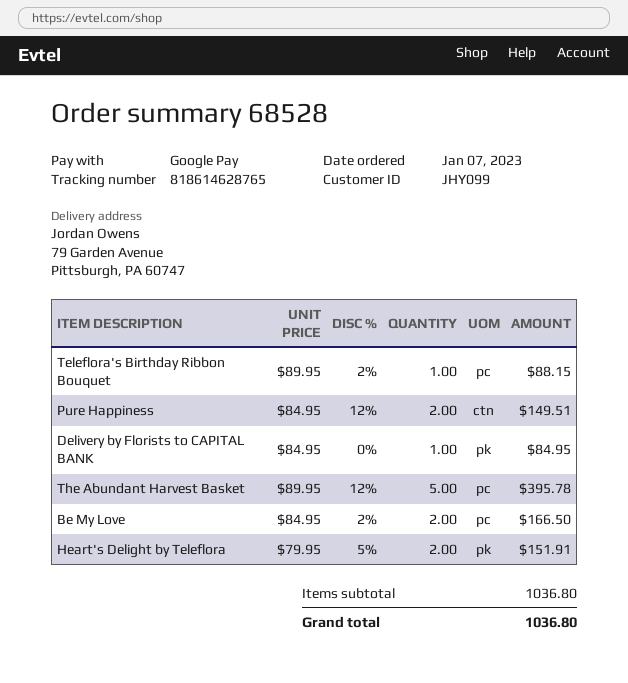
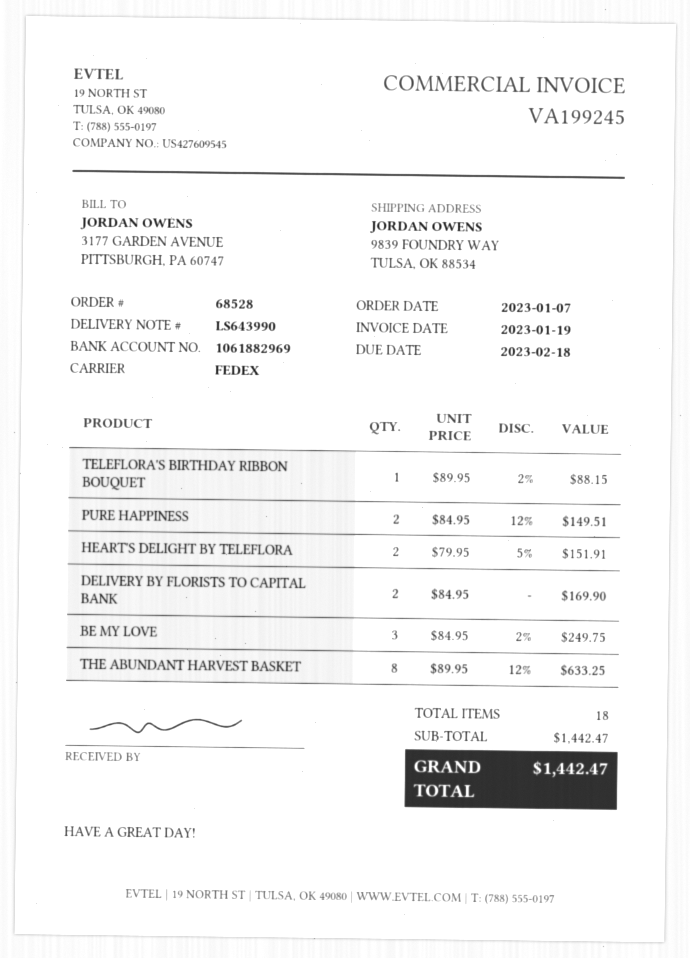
ship to: 79 Garden Avenue, Pittsburgh, PA 60747 -> 9839 FOUNDRY WAY, TULSA, OK 88534
Delivery by Florists to CAPITAL BANK: 1 x 84.95 = 84.95 -> 2 x 84.95 = 169.90
The Abundant Harvest Basket: 5 x 89.95 - 12% = 395.78 -> 8 x 89.95 - 12% = 633.25
Be My Love: 2 x 84.95 - 2% = 166.50 -> 3 x 84.95 - 2% = 249.75
subtotal: 1036.80 -> 1442.47
total: 1036.80 -> 1442.47

